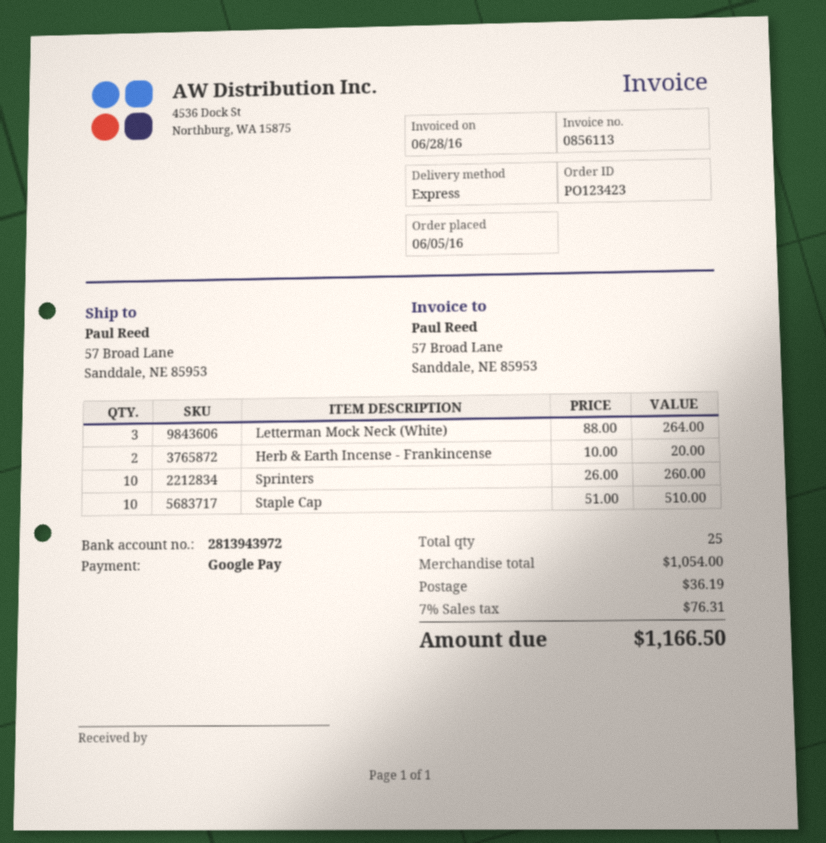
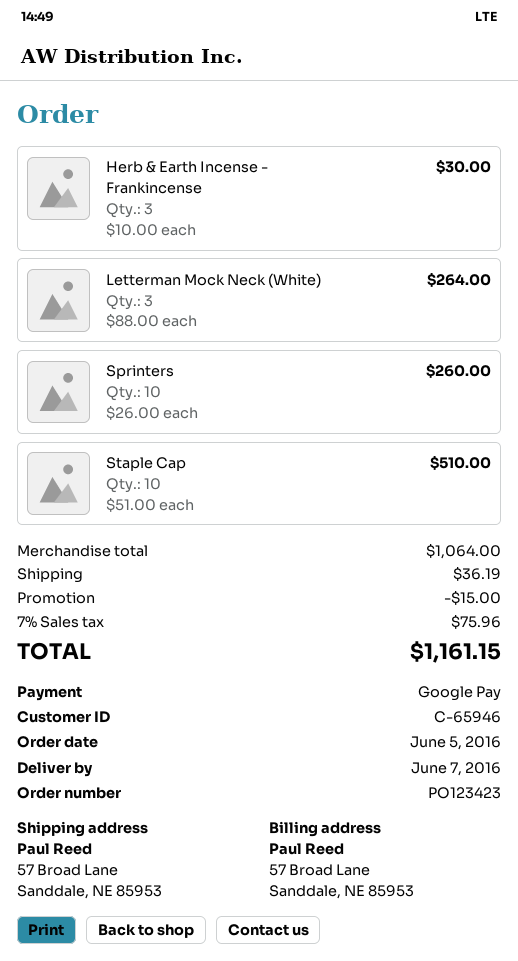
Herb & Earth Incense - Frankincense: 2 x 10.00 = 20.00 -> 3 x 10.00 = 30.00
subtotal: 1054.00 -> 1064.00
discount: none -> 15.00
tax: 7% = 76.31 -> 7% = 75.96
total: 1166.50 -> 1161.15

